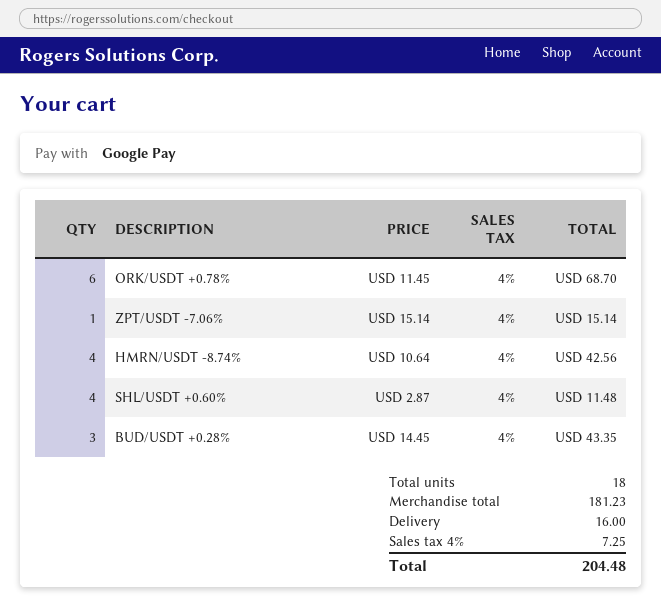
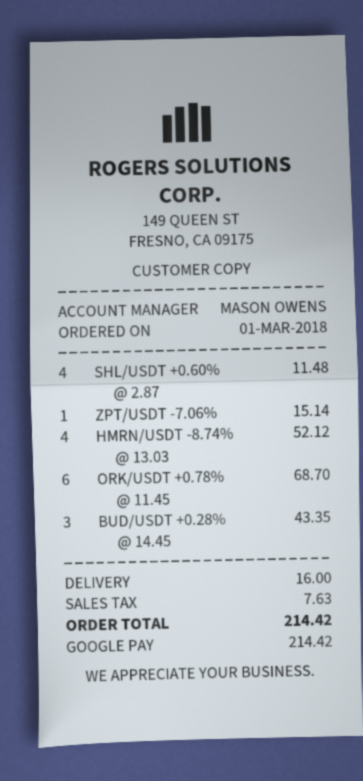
HMRN/USDT -8.74%: 4 x 10.64 = 42.56 -> 4 x 13.03 = 52.12
tax: 7.25 -> 7.63
total: 204.48 -> 214.42

